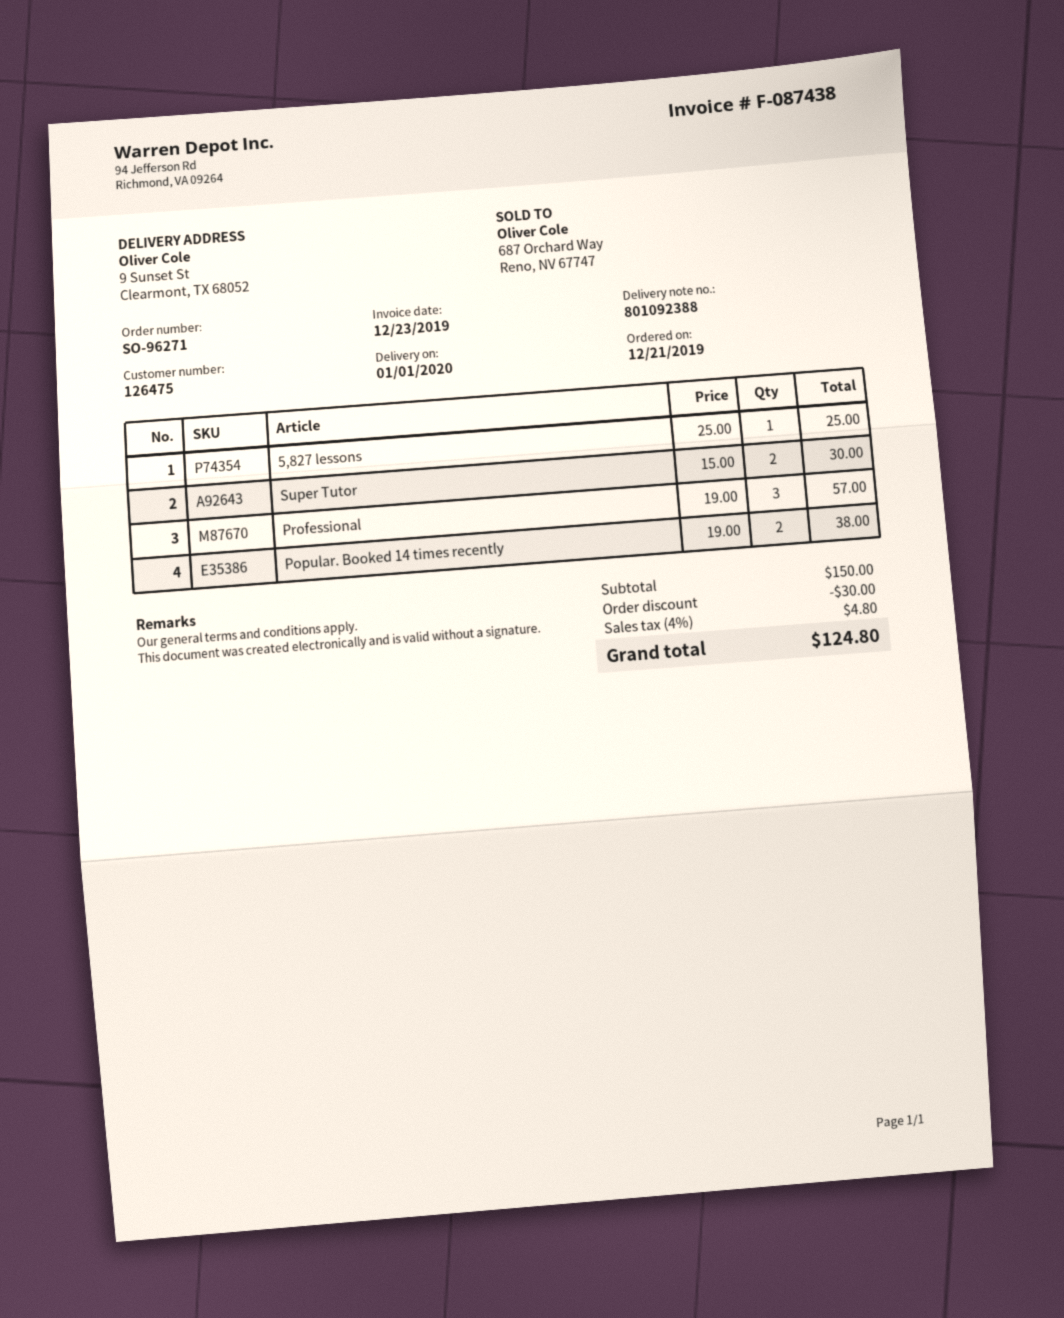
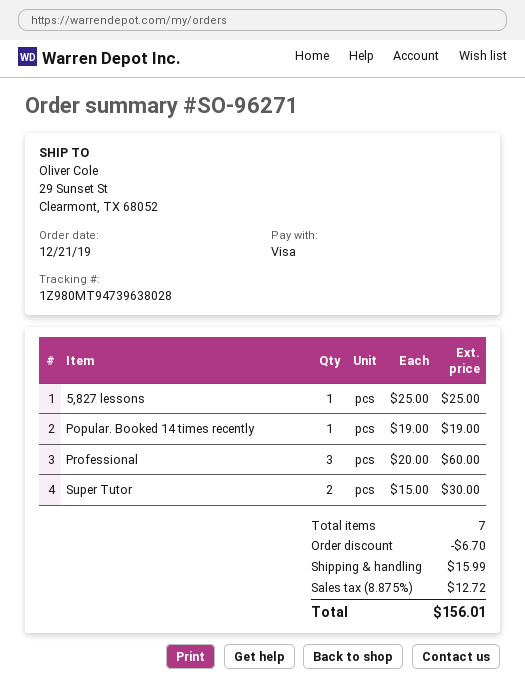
ship to: 9 Sunset St, Clearmont, TX 68052 -> 29 Sunset St, Clearmont, TX 68052
Professional: 3 x 19.00 = 57.00 -> 3 x 20.00 = 60.00
Popular. Booked 14 times recently: 2 x 19.00 = 38.00 -> 1 x 19.00 = 19.00
discount: 30.00 -> 6.70
shipping: none -> 15.99
tax: 4% = 4.80 -> 8.875% = 12.72
total: 124.80 -> 156.01

